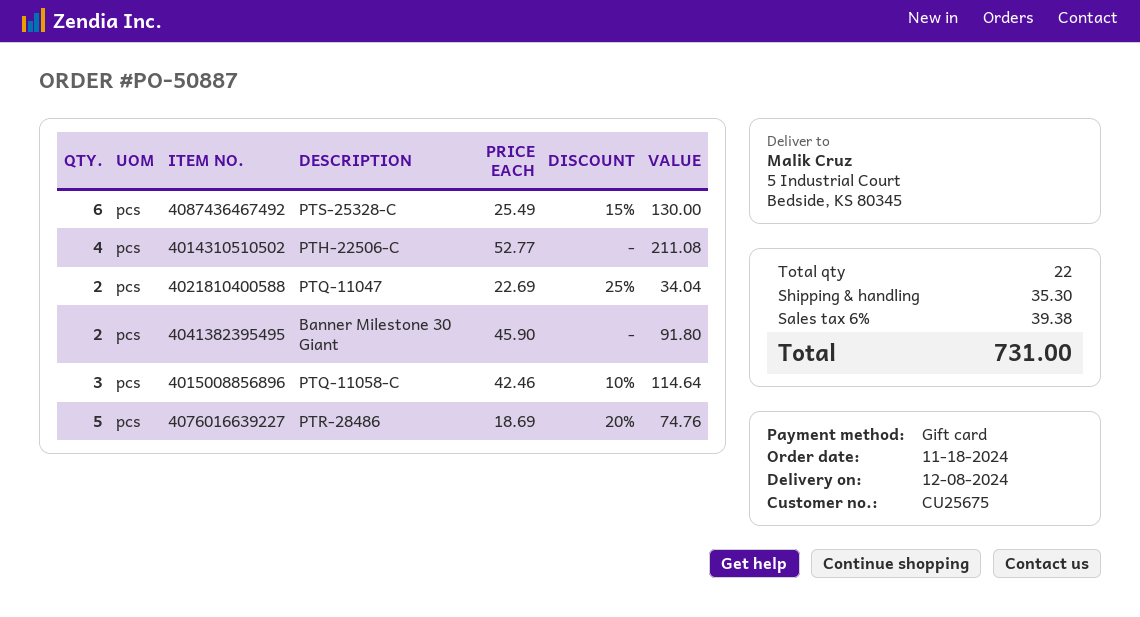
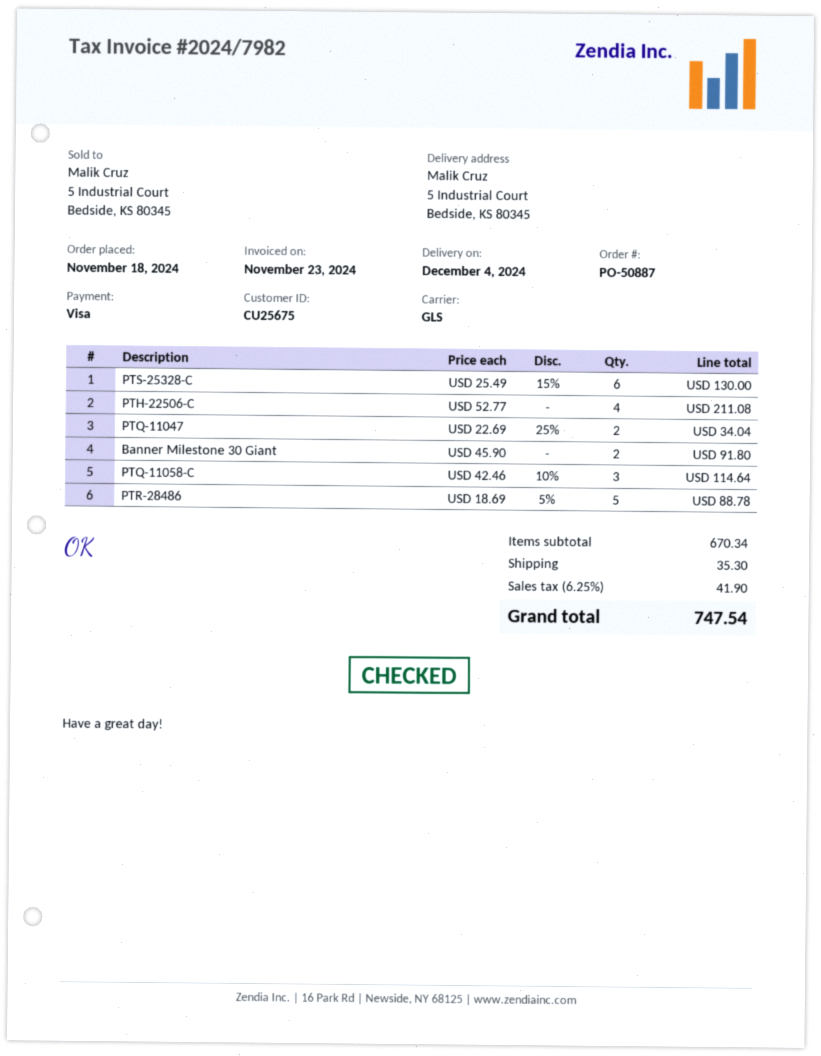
delivery date: 2024-12-08 -> 2024-12-04
payment method: gift card -> Visa
PTR-28486: 5 x 18.69 - 20% = 74.76 -> 5 x 18.69 - 5% = 88.78
tax: 6% = 39.38 -> 6.25% = 41.90
total: 731.00 -> 747.54

